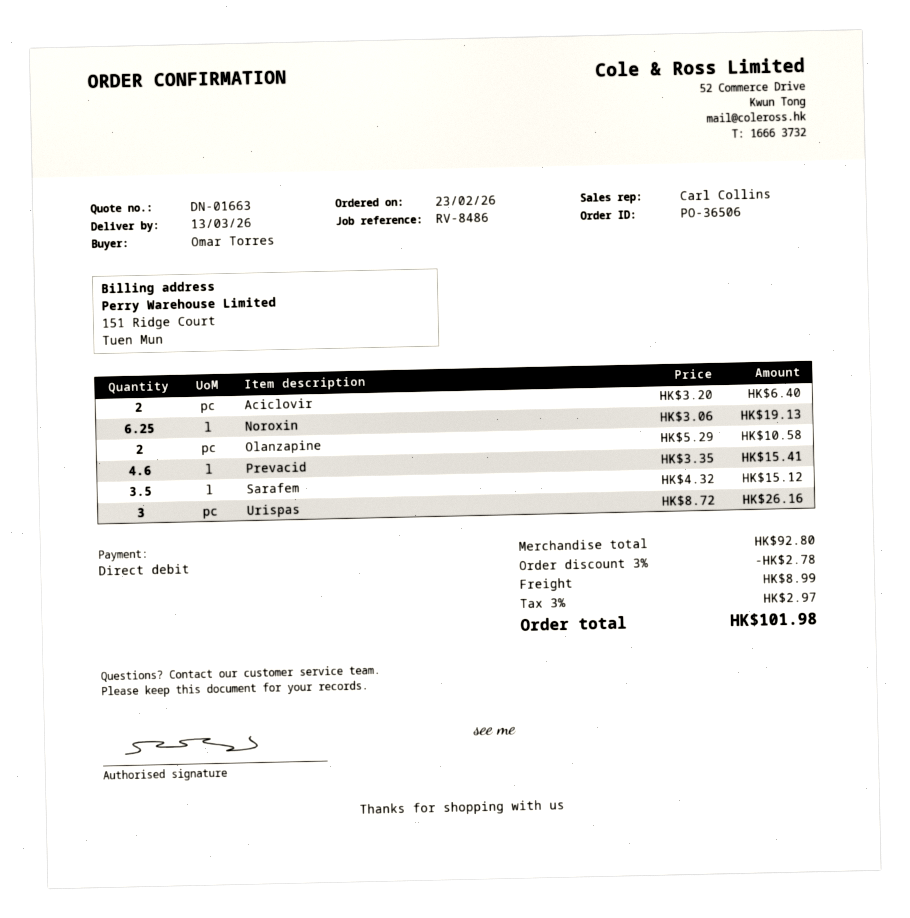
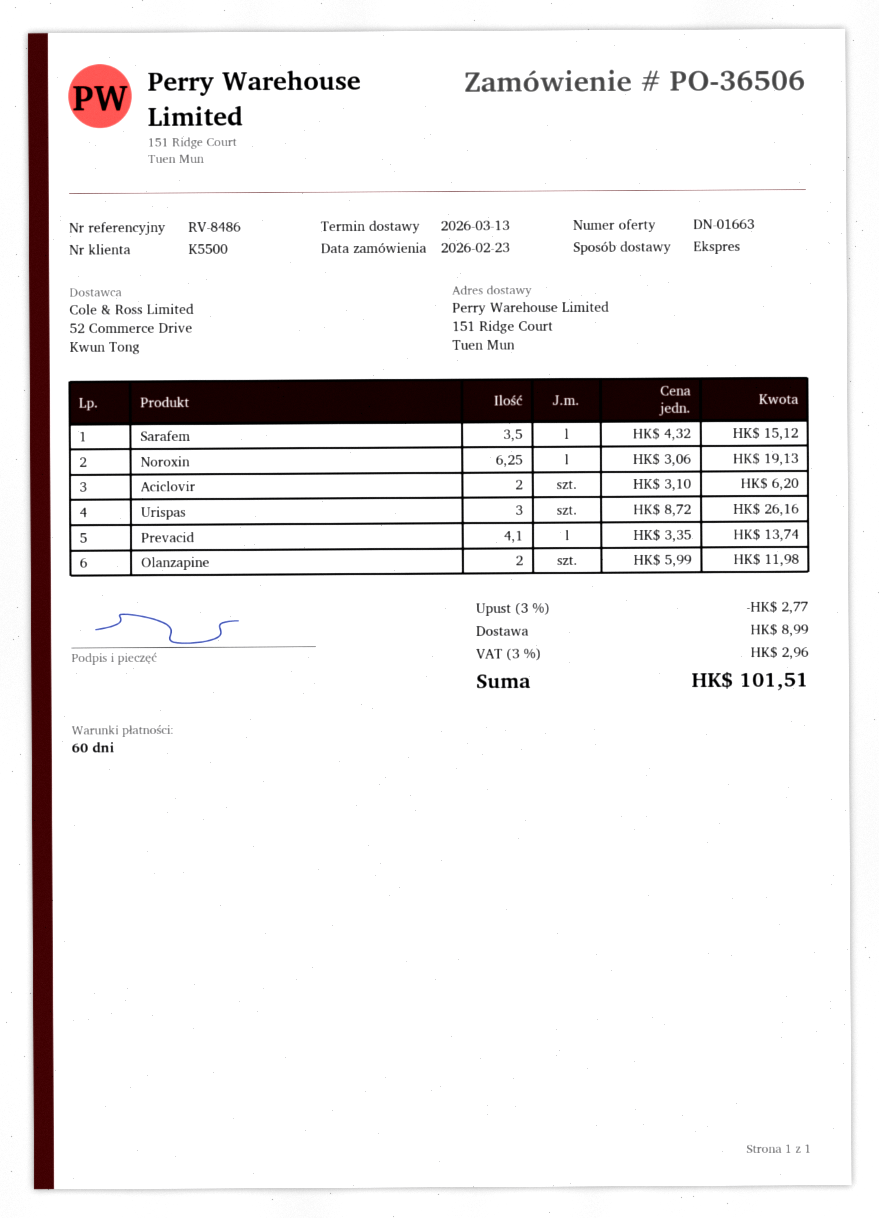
Aciclovir: 2 x 3.20 = 6.40 -> 2 x 3.10 = 6.20
Olanzapine: 2 x 5.29 = 10.58 -> 2 x 5.99 = 11.98
Prevacid: 4.6 x 3.35 = 15.41 -> 4.1 x 3.35 = 13.74
discount: 3% = 2.78 -> 3% = 2.77
tax: 3% = 2.97 -> 3% = 2.96
total: 101.98 -> 101.51

